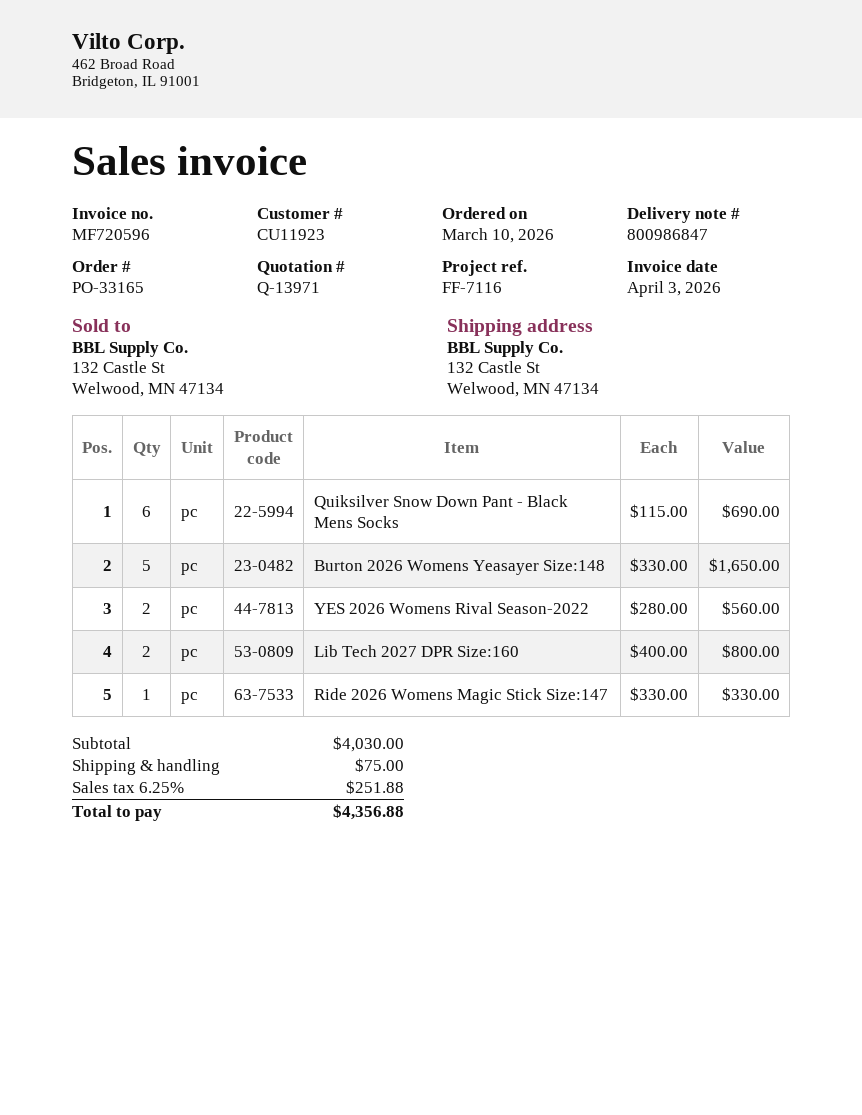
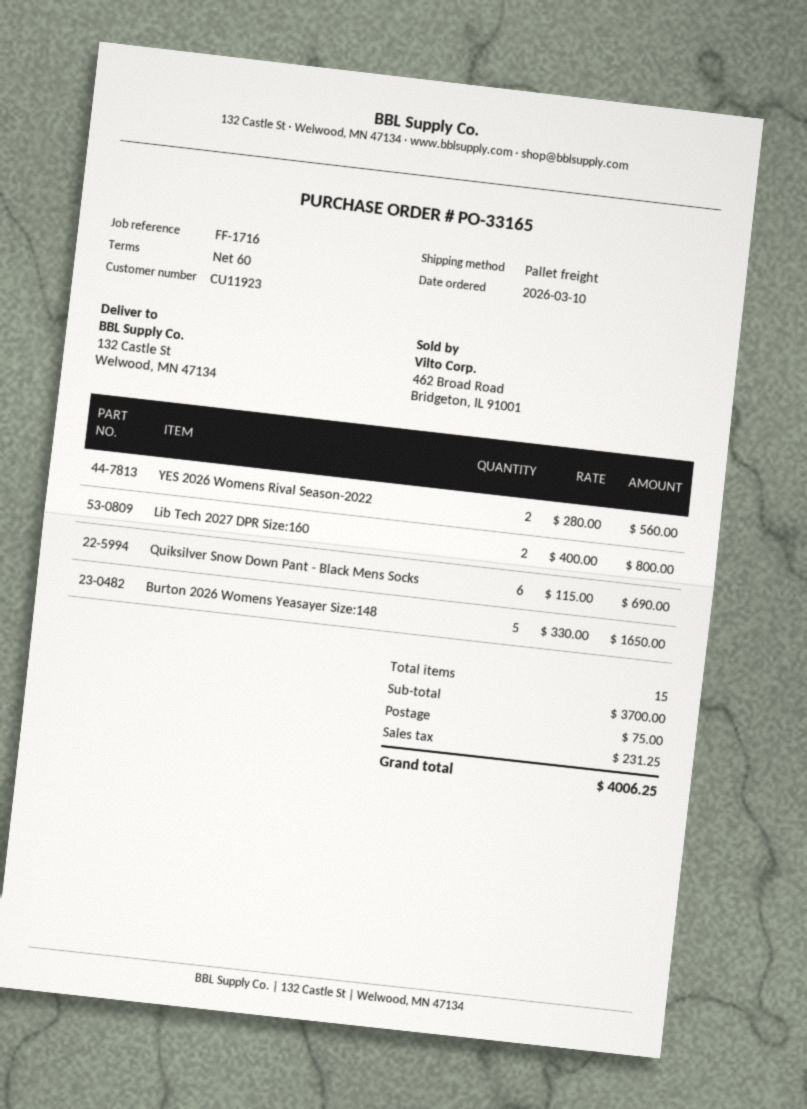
reference: FF-7116 -> FF-1716
Ride 2026 Womens Magic Stick Size:147: 1 x 330.00 = 330.00 -> none
subtotal: 4030.00 -> 3700.00
tax: 251.88 -> 231.25
total: 4356.88 -> 4006.25

